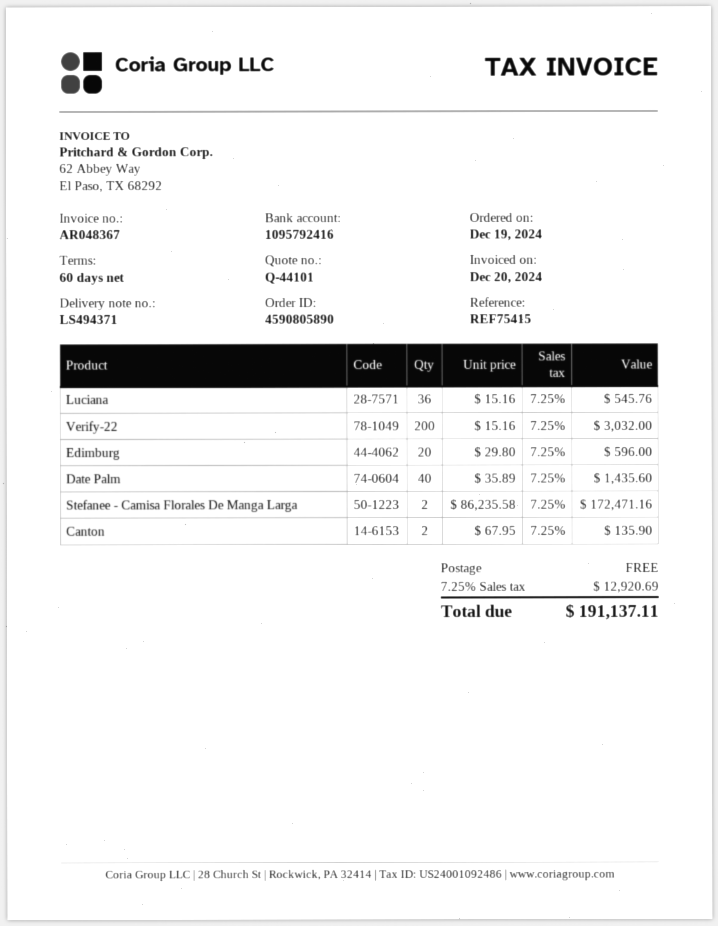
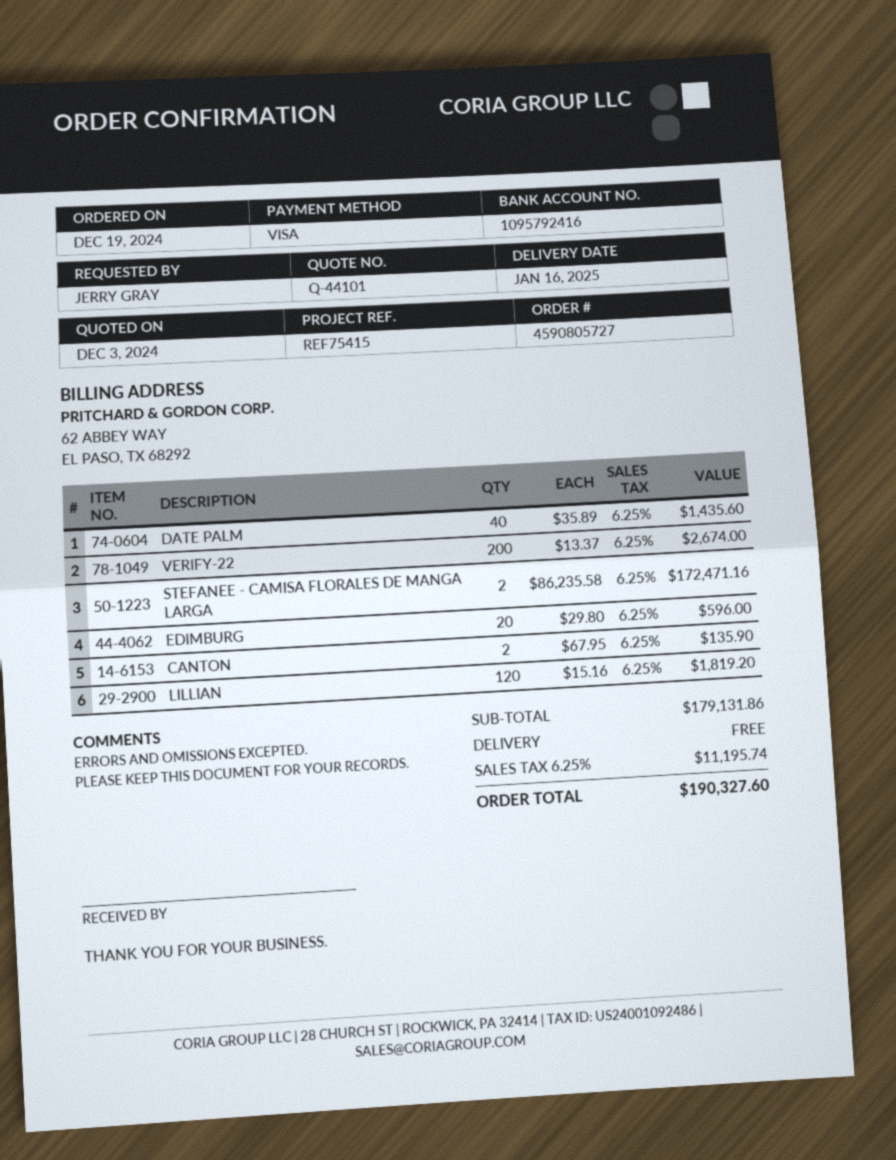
order number: 4590805890 -> 4590805727
Luciana: 36 x 15.16 = 545.76 -> none
Verify-22: 200 x 15.16 = 3032.00 -> 200 x 13.37 = 2674.00
LILLIAN: none -> 120 x 15.16 = 1819.20
tax: 7.25% = 12920.69 -> 6.25% = 11195.74
total: 191137.11 -> 190327.60

